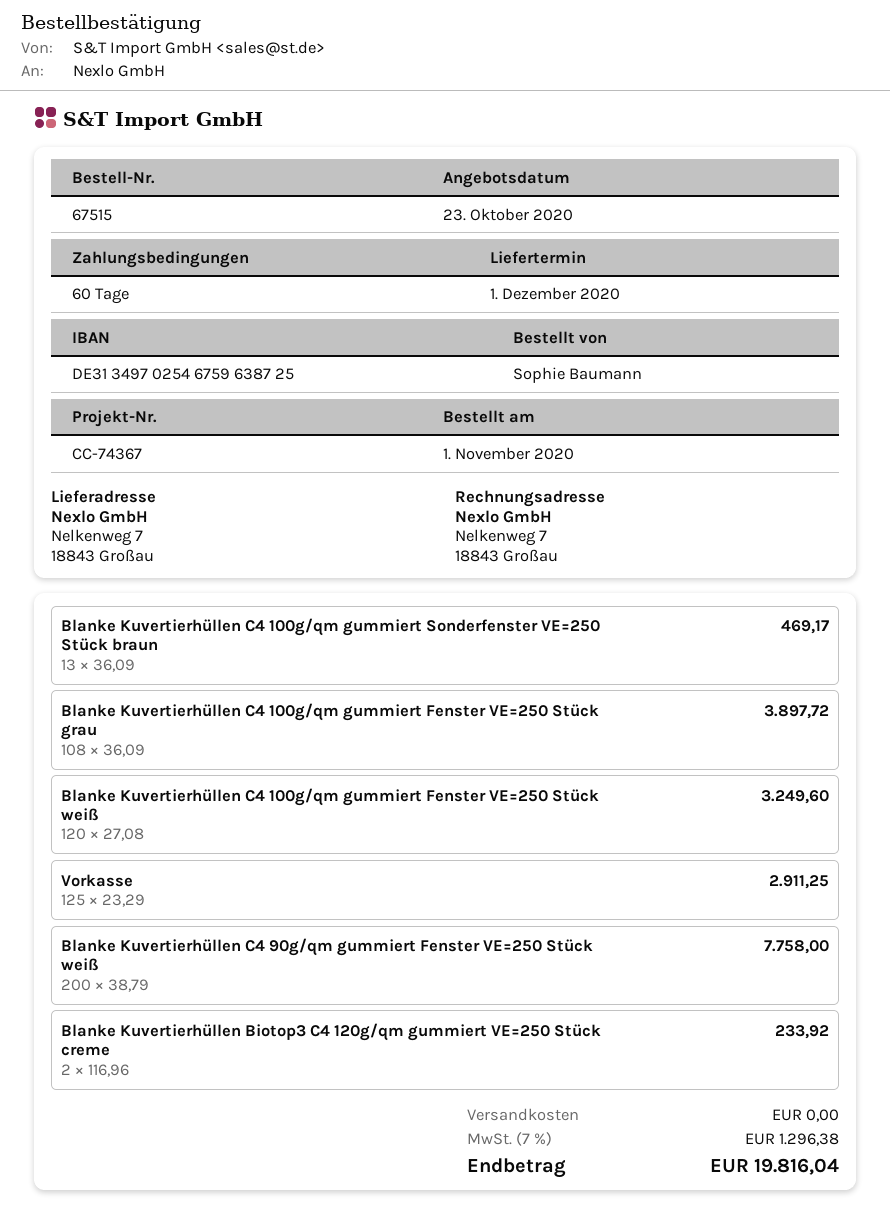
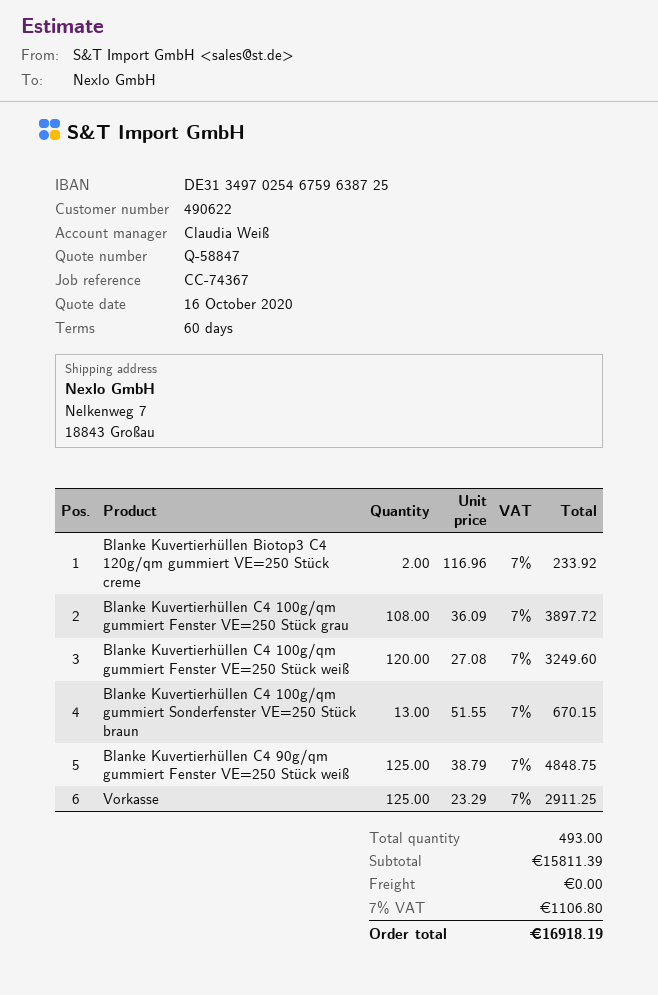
quote date: 2020-10-23 -> 2020-10-16
Blanke Kuvertierhüllen C4 100g/qm gummiert Sonderfenster VE=250 Stück braun: 13 x 36.09 = 469.17 -> 13 x 51.55 = 670.15
Blanke Kuvertierhüllen C4 90g/qm gummiert Fenster VE=250 Stück weiß: 200 x 38.79 = 7758.00 -> 125 x 38.79 = 4848.75
tax: 7% = 1296.38 -> 7% = 1106.80
total: 19816.04 -> 16918.19

